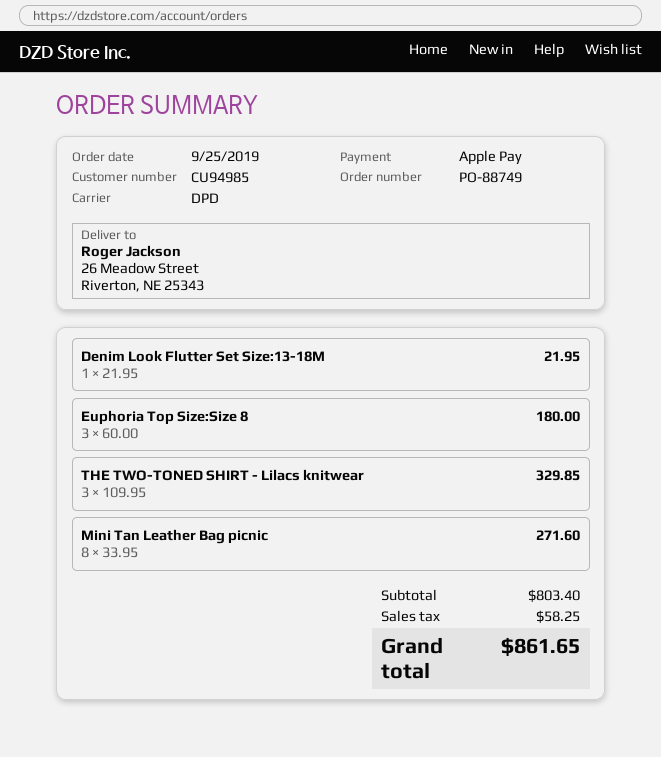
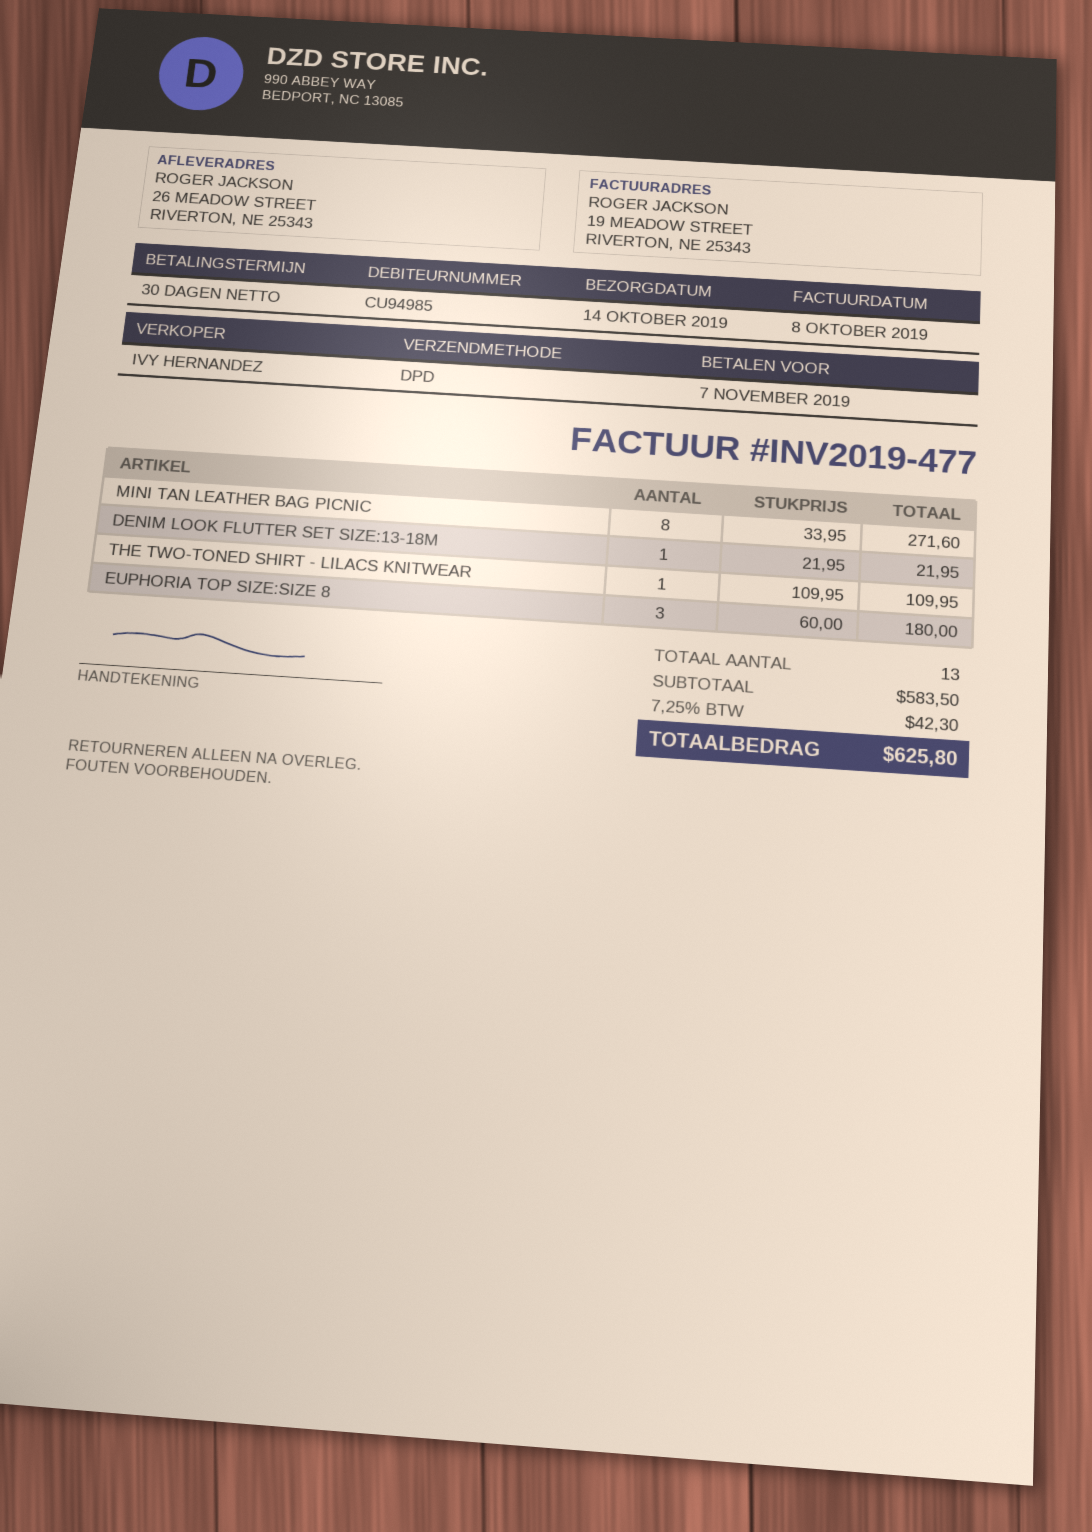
THE TWO-TONED SHIRT - Lilacs knitwear: 3 x 109.95 = 329.85 -> 1 x 109.95 = 109.95
subtotal: 803.40 -> 583.50
tax: 58.25 -> 42.30
total: 861.65 -> 625.80

